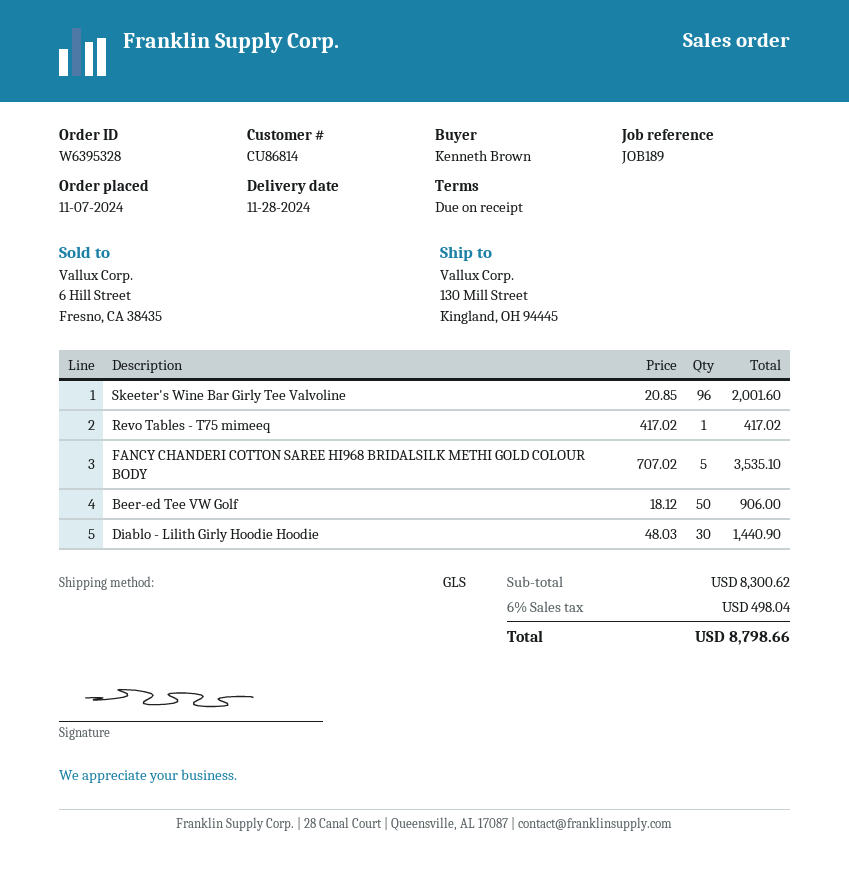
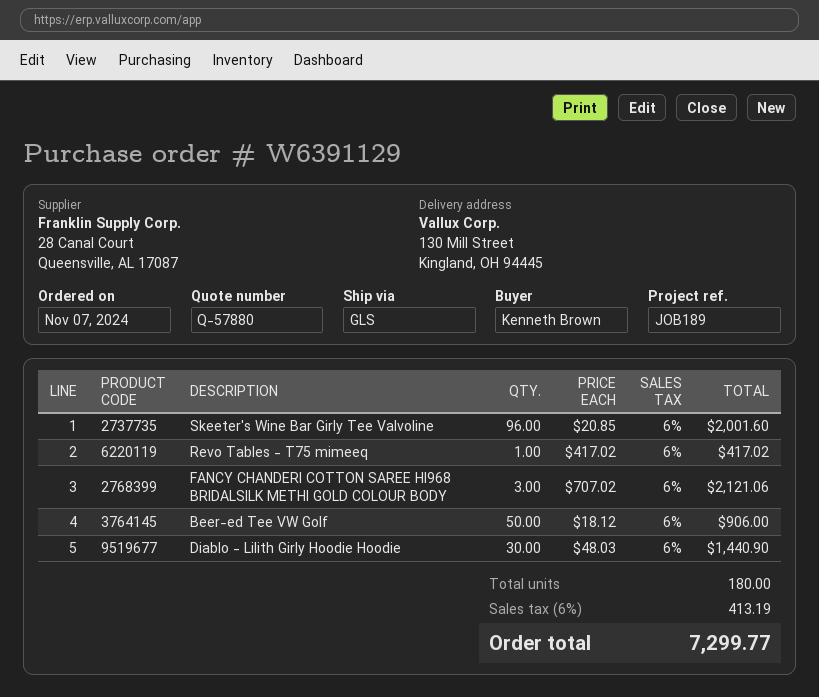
order number: W6395328 -> W6391129
FANCY CHANDERI COTTON SAREE HI968 BRIDALSILK METHI GOLD COLOUR BODY: 5 x 707.02 = 3535.10 -> 3 x 707.02 = 2121.06
tax: 6% = 498.04 -> 6% = 413.19
total: 8798.66 -> 7299.77

